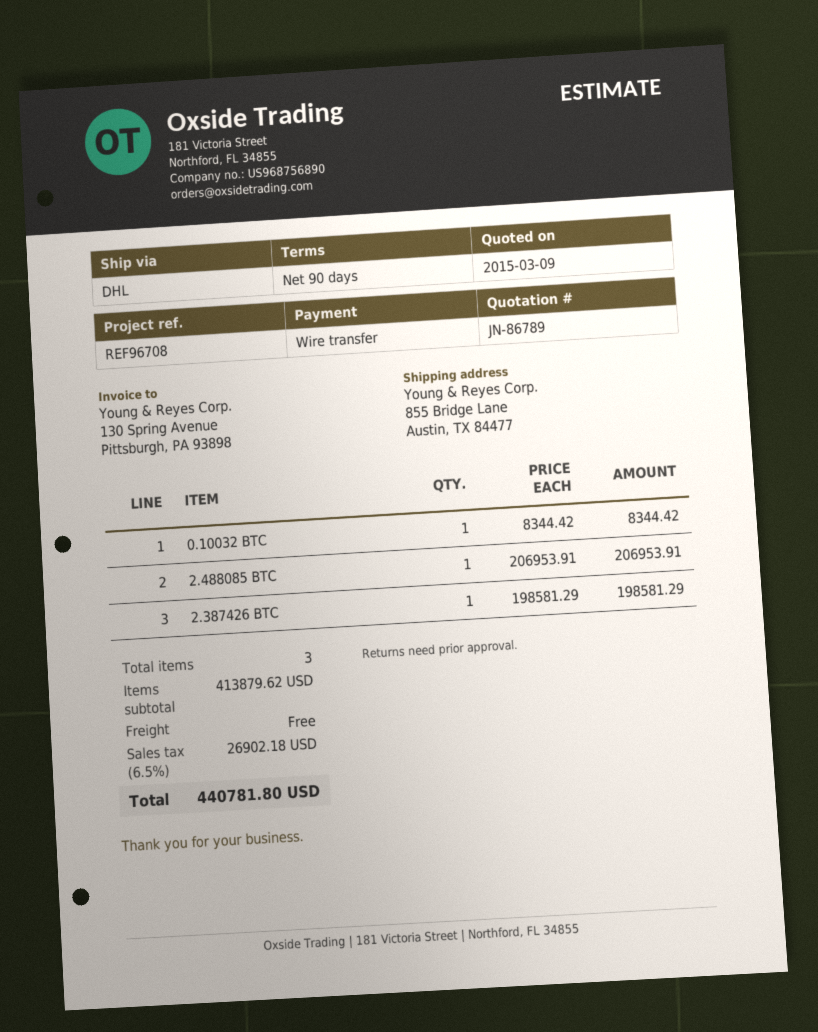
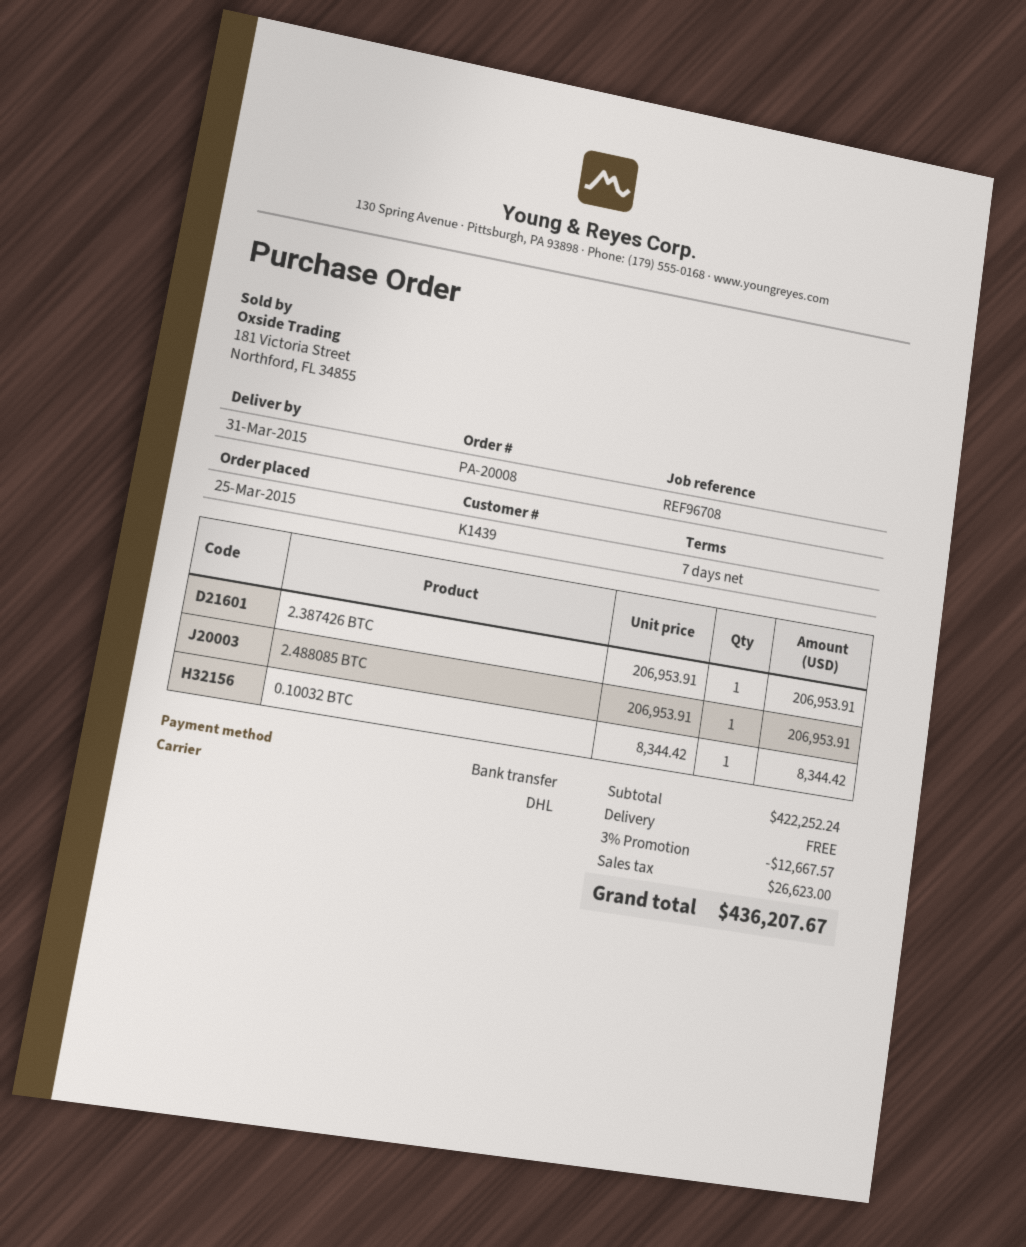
payment terms: 90 days -> 7 days
2.387426 BTC: 1 x 198581.29 = 198581.29 -> 1 x 206953.91 = 206953.91
subtotal: 413879.62 -> 422252.24
discount: none -> 3% = 12667.57
tax: 26902.18 -> 26623.00
total: 440781.80 -> 436207.67

